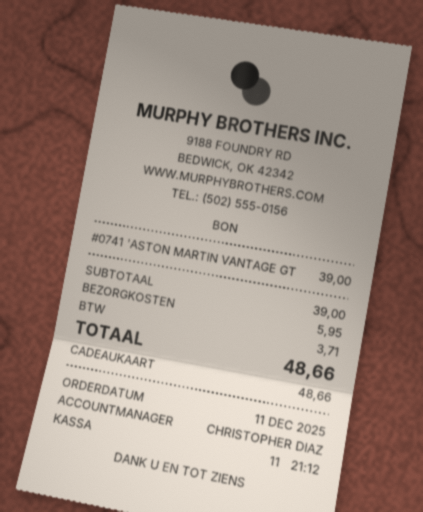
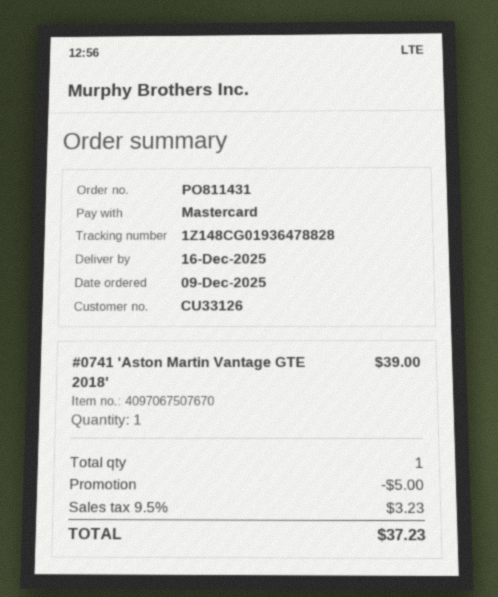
order date: 2025-12-11 -> 2025-12-09
payment method: gift card -> Mastercard
discount: none -> 5.00
shipping: 5.95 -> none
tax: 3.71 -> 3.23
total: 48.66 -> 37.23

